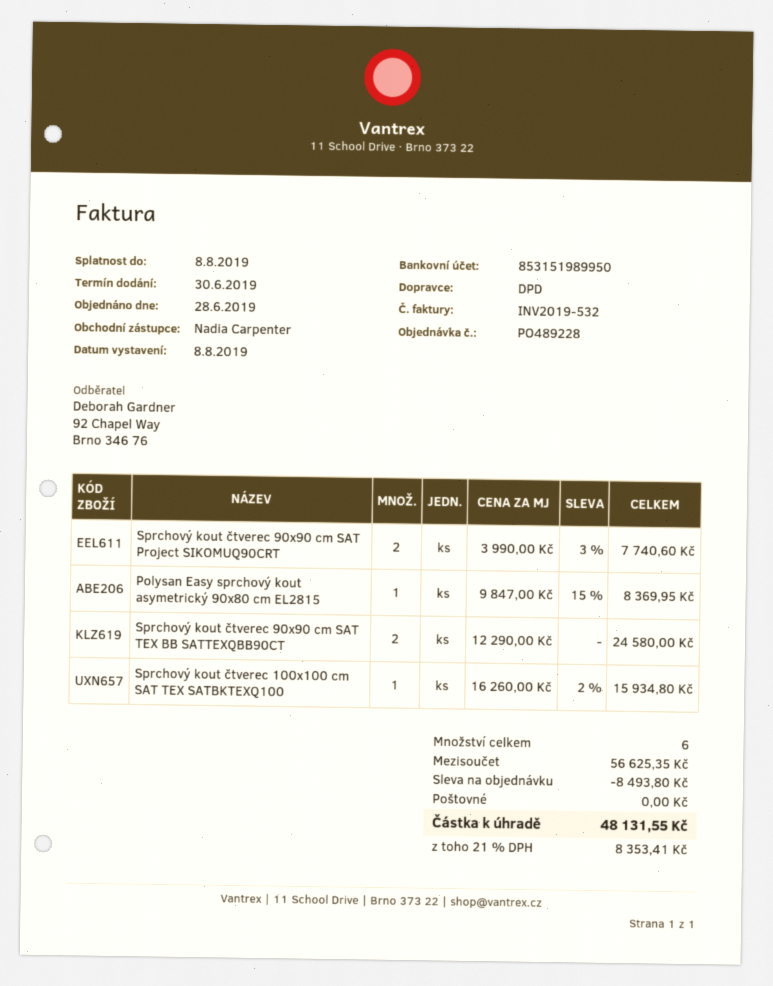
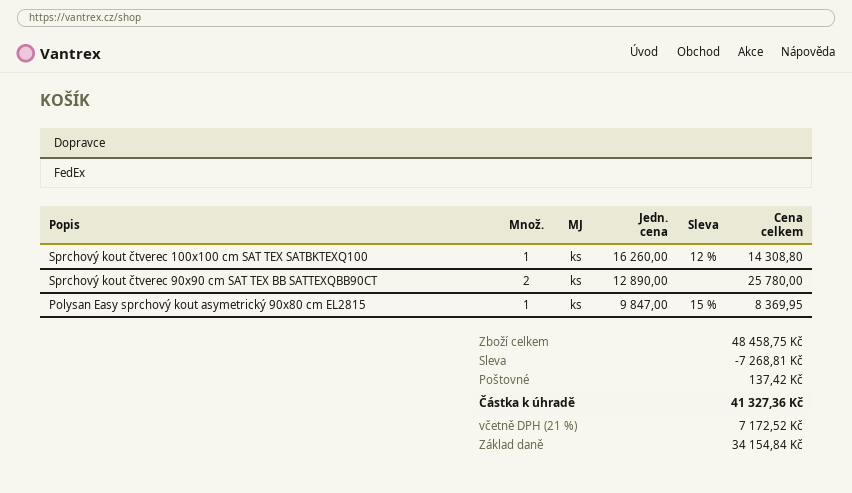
shipping method: DPD -> FedEx
Sprchový kout čtverec 90x90 cm SAT Project SIKOMUQ90CRT: 2 x 3990.00 - 3% = 7740.60 -> none
Sprchový kout čtverec 90x90 cm SAT TEX BB SATTEXQBB90CT: 2 x 12290.00 = 24580.00 -> 2 x 12890.00 = 25780.00
Sprchový kout čtverec 100x100 cm SAT TEX SATBKTEXQ100: 1 x 16260.00 - 2% = 15934.80 -> 1 x 16260.00 - 12% = 14308.80
subtotal: 56625.35 -> 48458.75
discount: 8493.80 -> 7268.81
shipping: 0.00 -> 137.42
tax: 21% = 8353.41 -> 21% = 7172.52
total: 48131.55 -> 41327.36

